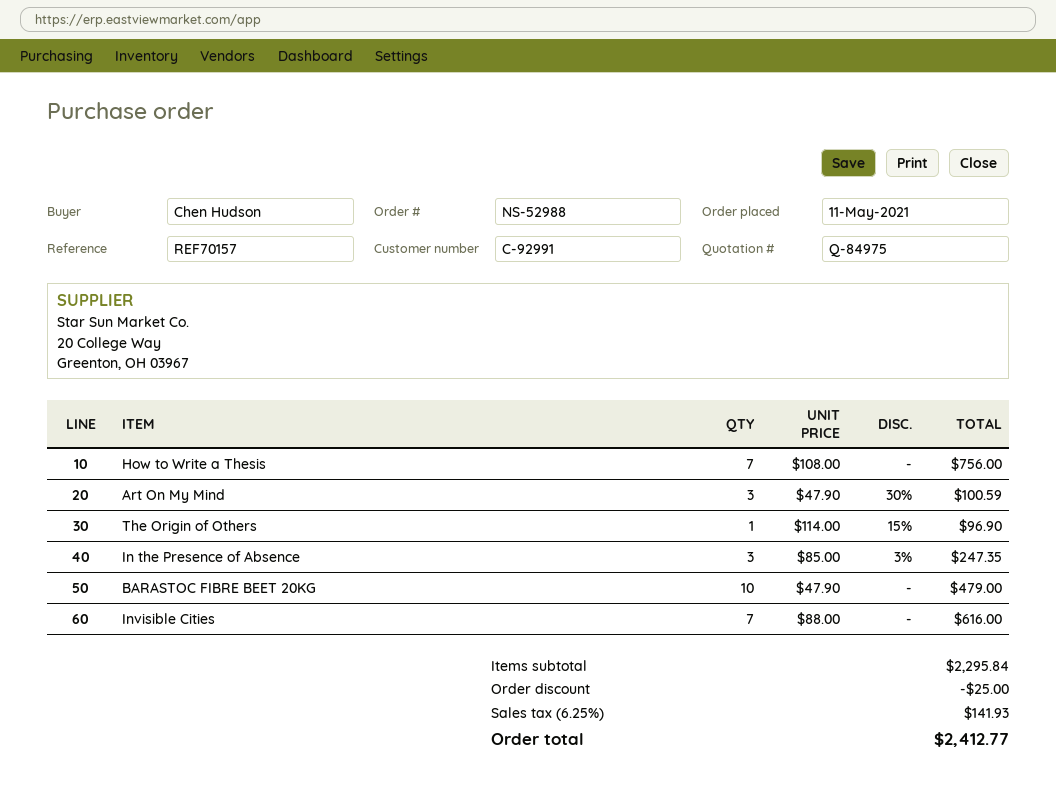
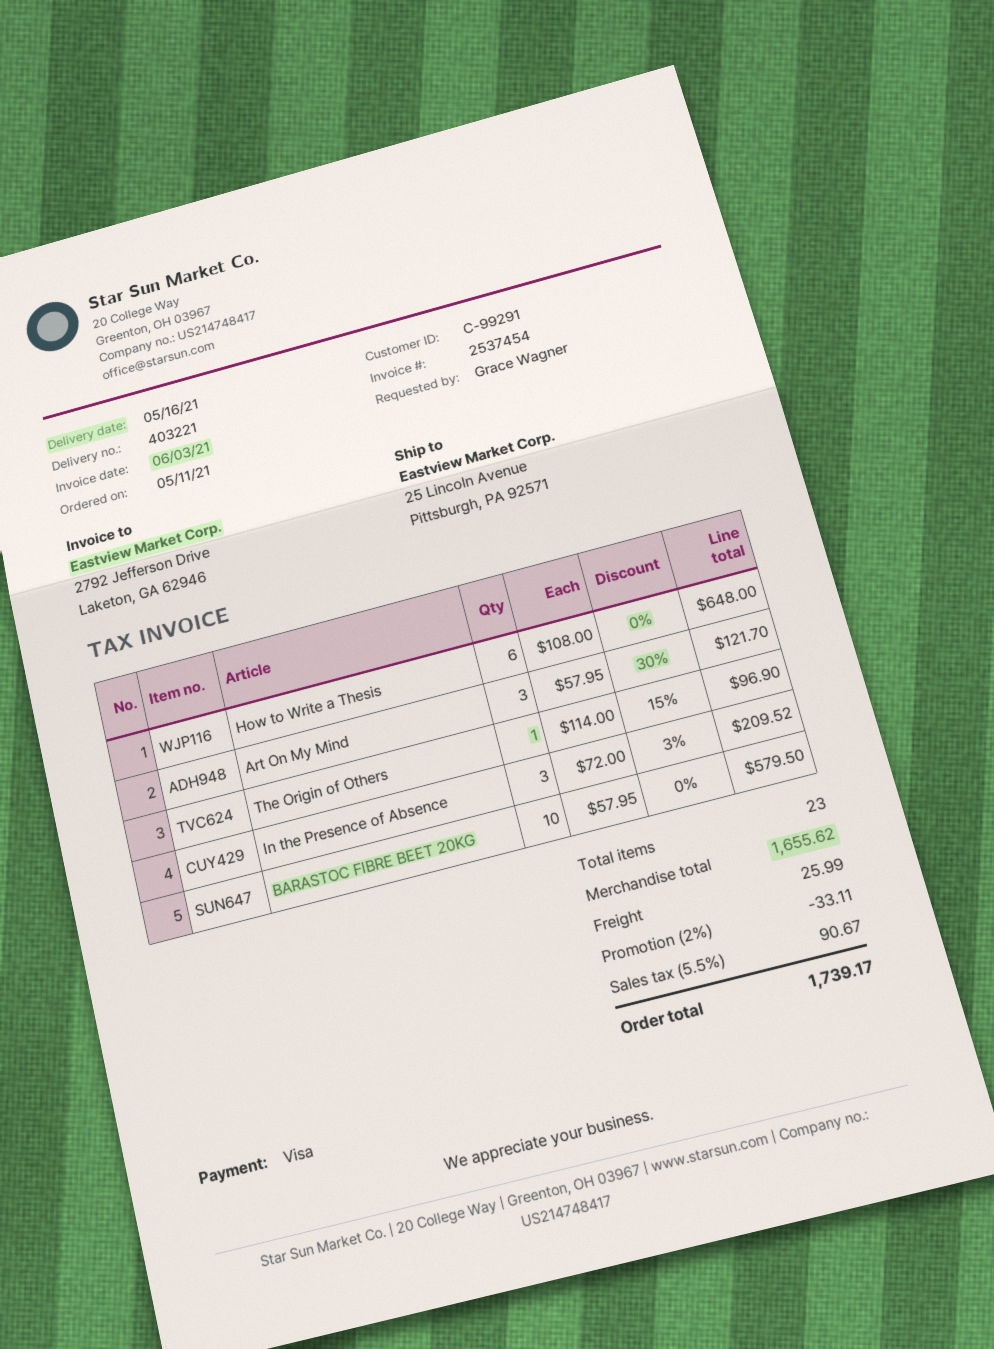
customer number: C-92991 -> C-99291
ordered by: Chen Hudson -> Grace Wagner
How to Write a Thesis: 7 x 108.00 = 756.00 -> 6 x 108.00 = 648.00
Art On My Mind: 3 x 47.90 - 30% = 100.59 -> 3 x 57.95 - 30% = 121.70
In the Presence of Absence: 3 x 85.00 - 3% = 247.35 -> 3 x 72.00 - 3% = 209.52
BARASTOC FIBRE BEET 20KG: 10 x 47.90 = 479.00 -> 10 x 57.95 = 579.50
Invisible Cities: 7 x 88.00 = 616.00 -> none
subtotal: 2295.84 -> 1655.62
discount: 25.00 -> 33.11
shipping: none -> 25.99
tax: 6.25% = 141.93 -> 5.5% = 90.67
total: 2412.77 -> 1739.17

